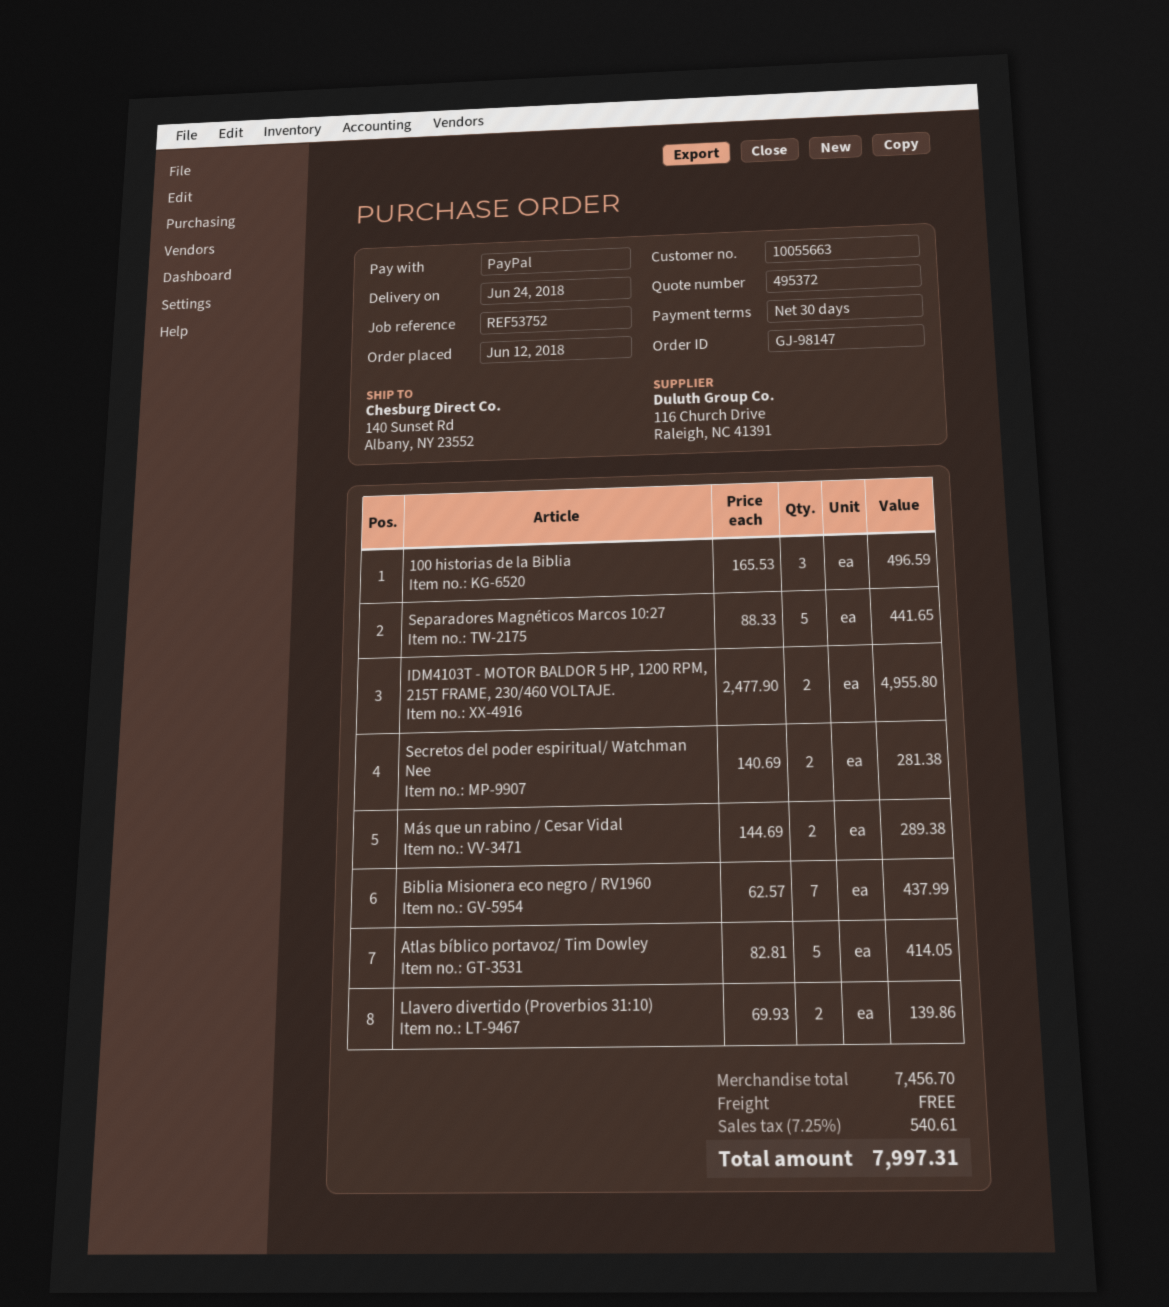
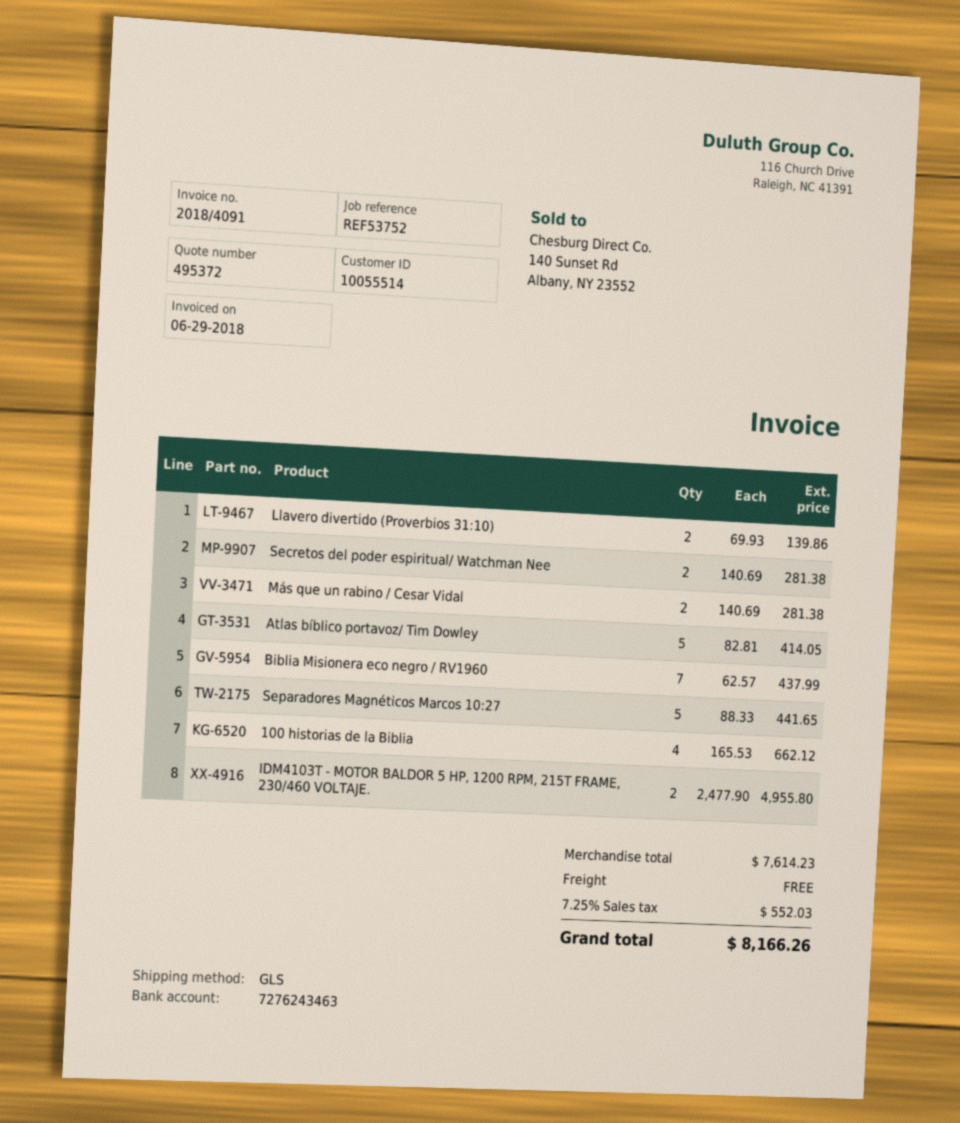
customer number: 10055663 -> 10055514
100 historias de la Biblia: 3 x 165.53 = 496.59 -> 4 x 165.53 = 662.12
Más que un rabino / Cesar Vidal: 2 x 144.69 = 289.38 -> 2 x 140.69 = 281.38
subtotal: 7456.70 -> 7614.23
tax: 7.25% = 540.61 -> 7.25% = 552.03
total: 7997.31 -> 8166.26

